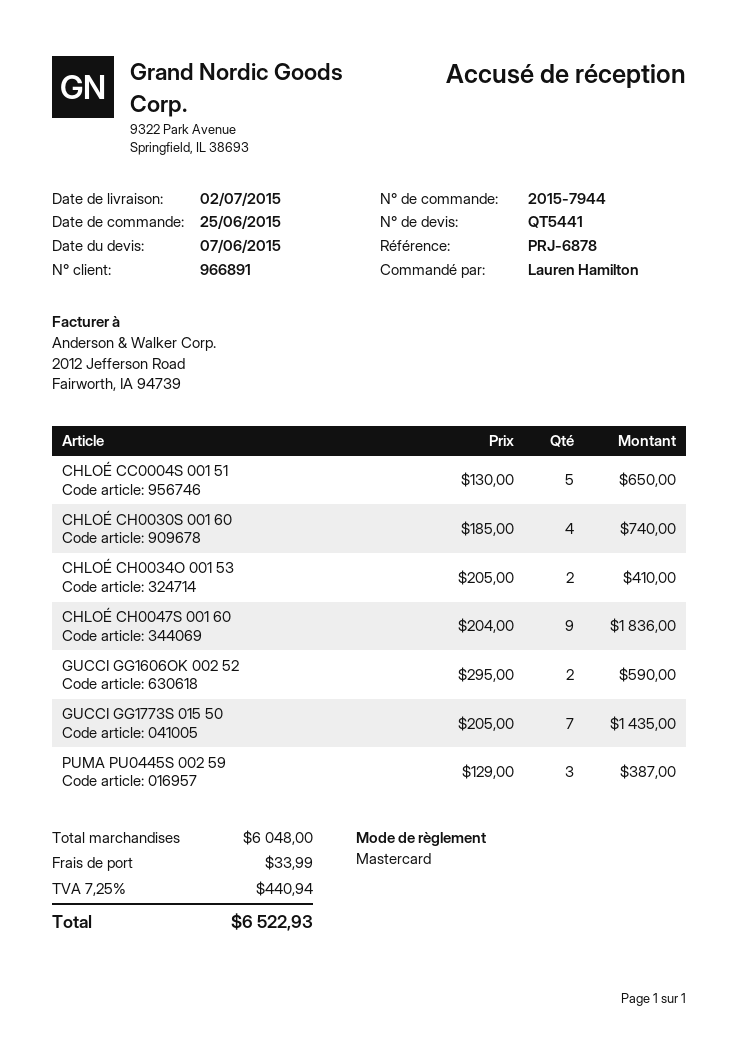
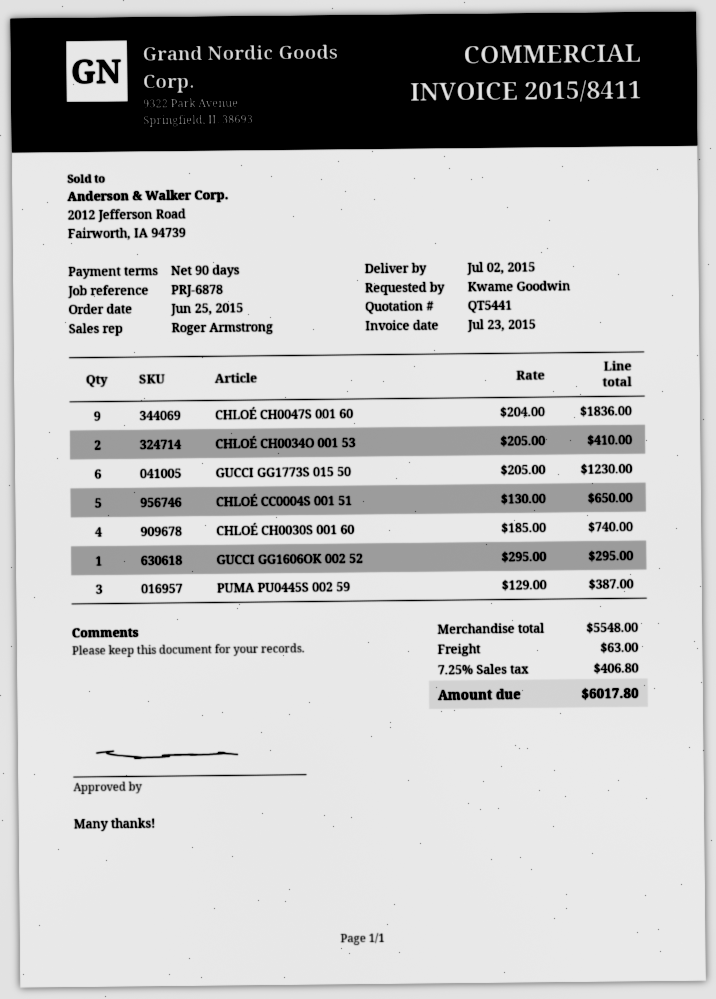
ordered by: Lauren Hamilton -> Kwame Goodwin
GUCCI GG1606OK 002 52: 2 x 295.00 = 590.00 -> 1 x 295.00 = 295.00
GUCCI GG1773S 015 50: 7 x 205.00 = 1435.00 -> 6 x 205.00 = 1230.00
subtotal: 6048.00 -> 5548.00
shipping: 33.99 -> 63.00
tax: 7.25% = 440.94 -> 7.25% = 406.80
total: 6522.93 -> 6017.80

